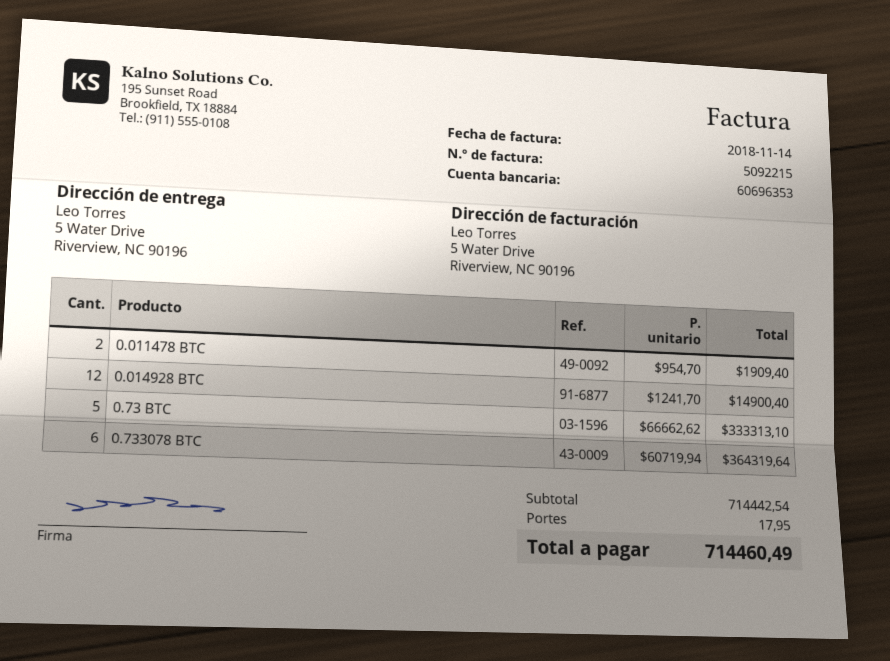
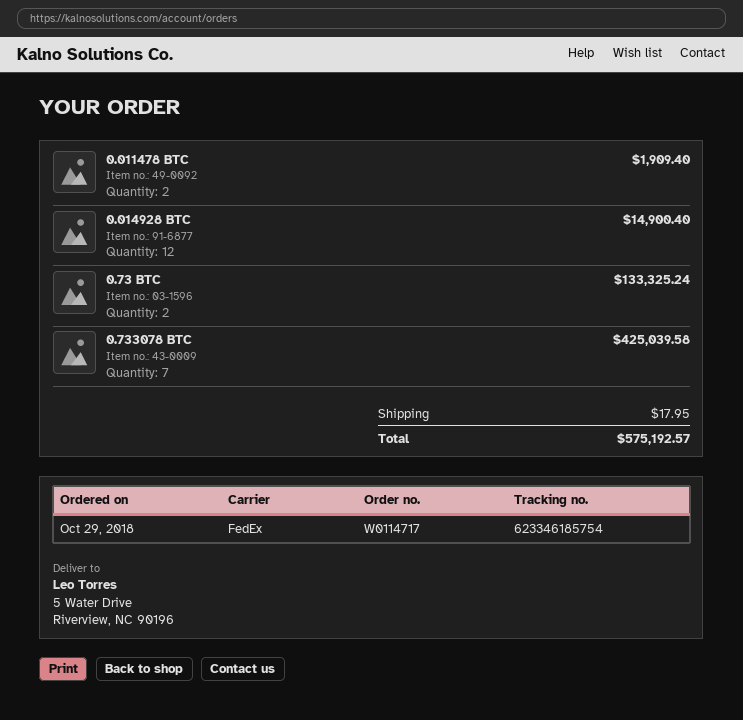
0.73 BTC: 5 for 333313.10 -> 2 for 133325.24
0.733078 BTC: 6 for 364319.64 -> 7 for 425039.58
total: 714460.49 -> 575192.57

